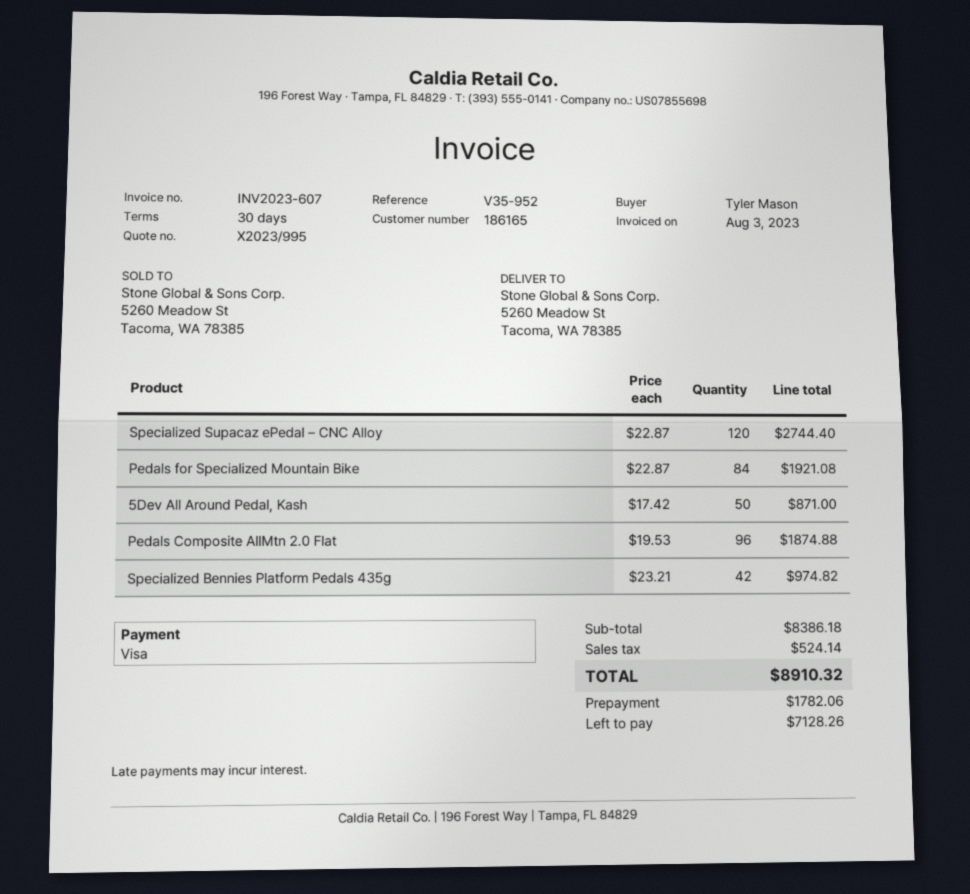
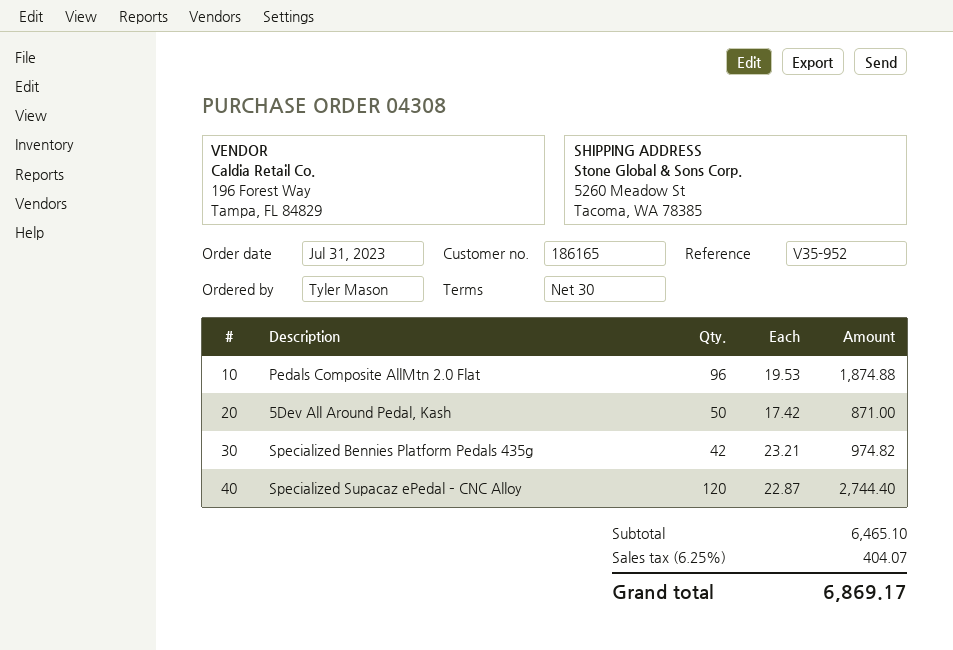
Pedals for Specialized Mountain Bike: 84 x 22.87 = 1921.08 -> none
subtotal: 8386.18 -> 6465.10
tax: 524.14 -> 404.07
total: 8910.32 -> 6869.17

